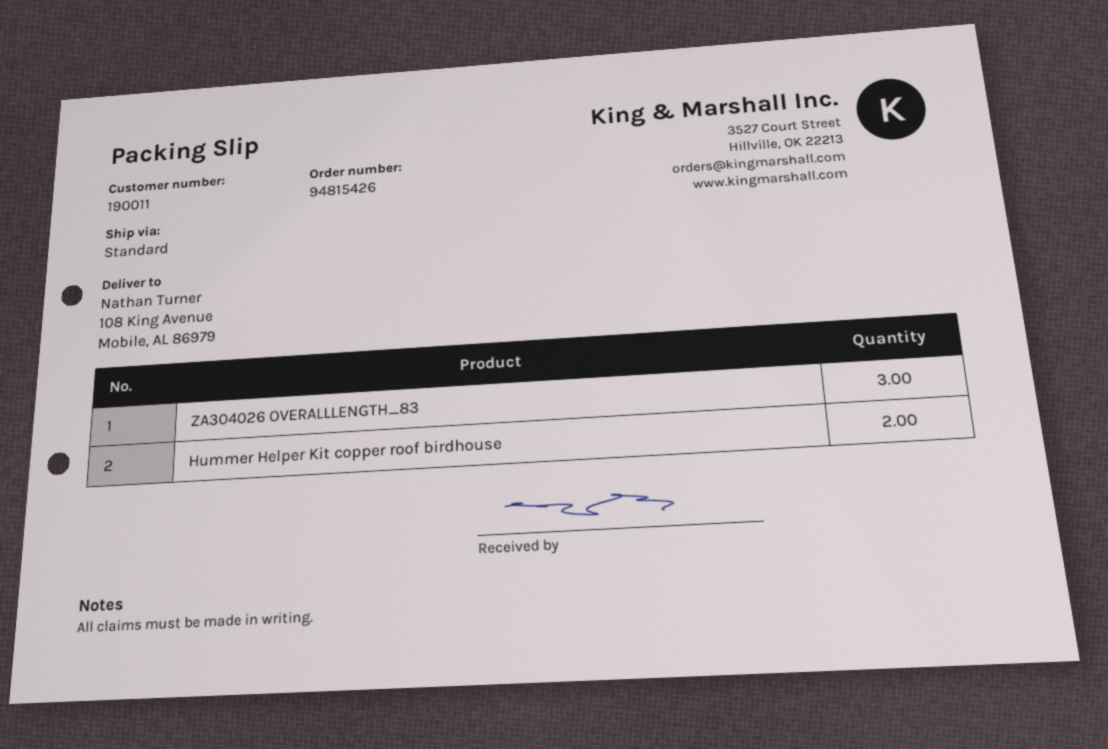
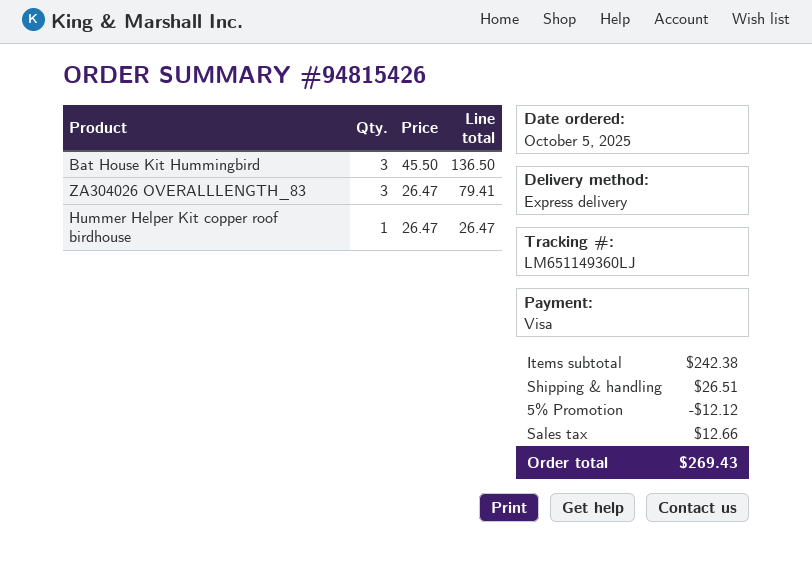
shipping method: standard -> express
Hummer Helper Kit copper roof birdhouse: 2 -> 1
Bat House Kit Hummingbird: none -> 3

